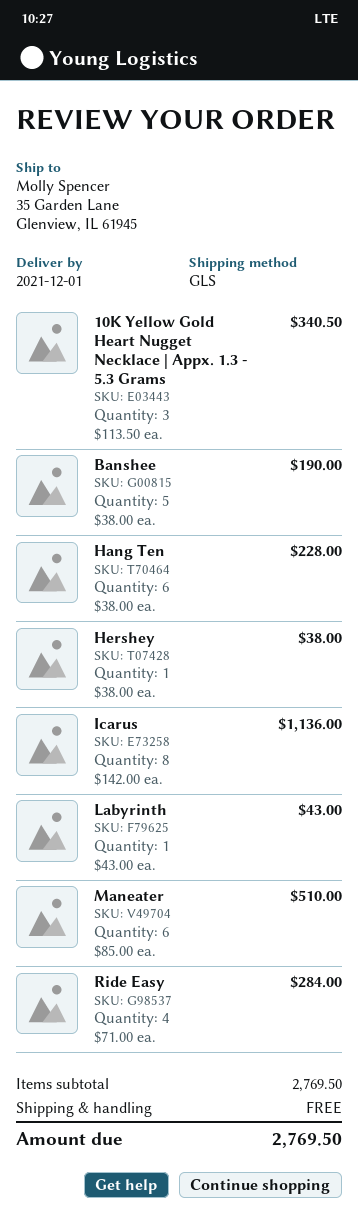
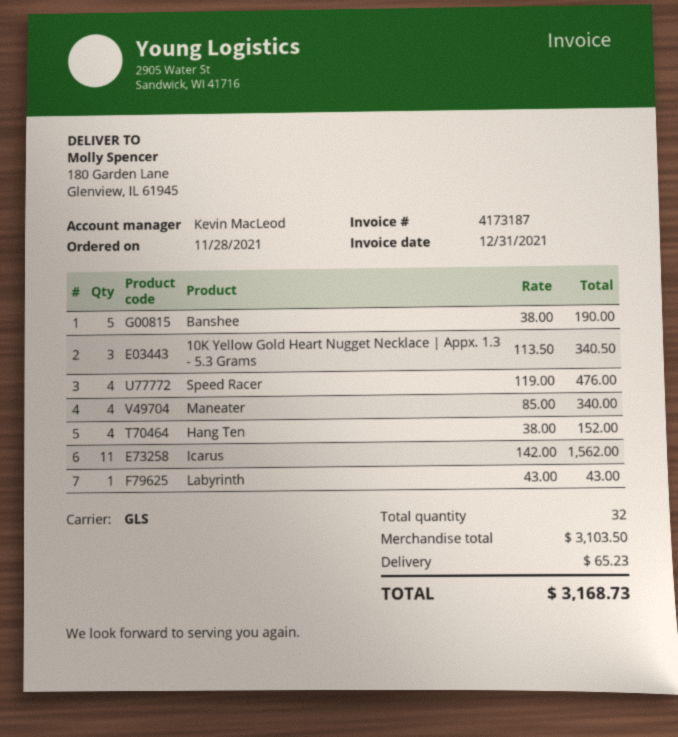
ship to: 35 Garden Lane, Glenview, IL 61945 -> 180 Garden Lane, Glenview, IL 61945
Hang Ten: 6 x 38.00 = 228.00 -> 4 x 38.00 = 152.00
Hershey: 1 x 38.00 = 38.00 -> none
Icarus: 8 x 142.00 = 1136.00 -> 11 x 142.00 = 1562.00
Maneater: 6 x 85.00 = 510.00 -> 4 x 85.00 = 340.00
Ride Easy: 4 x 71.00 = 284.00 -> none
Speed Racer: none -> 4 x 119.00 = 476.00
subtotal: 2769.50 -> 3103.50
shipping: 0.00 -> 65.23
total: 2769.50 -> 3168.73

